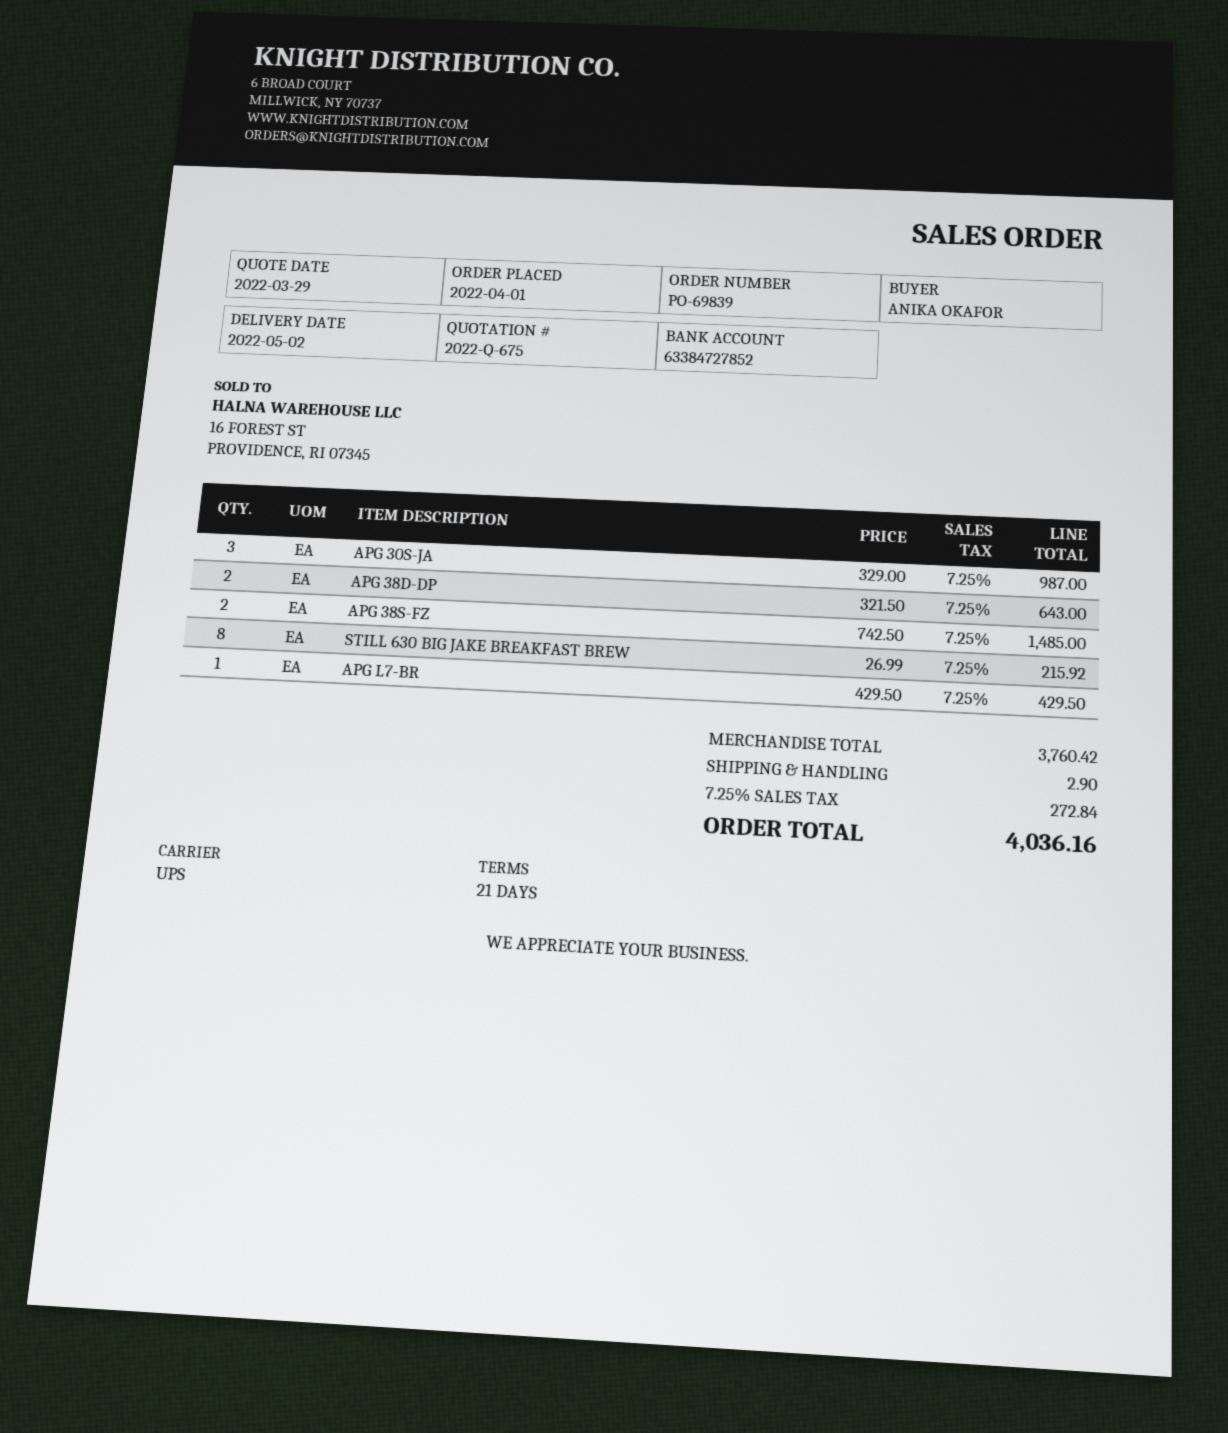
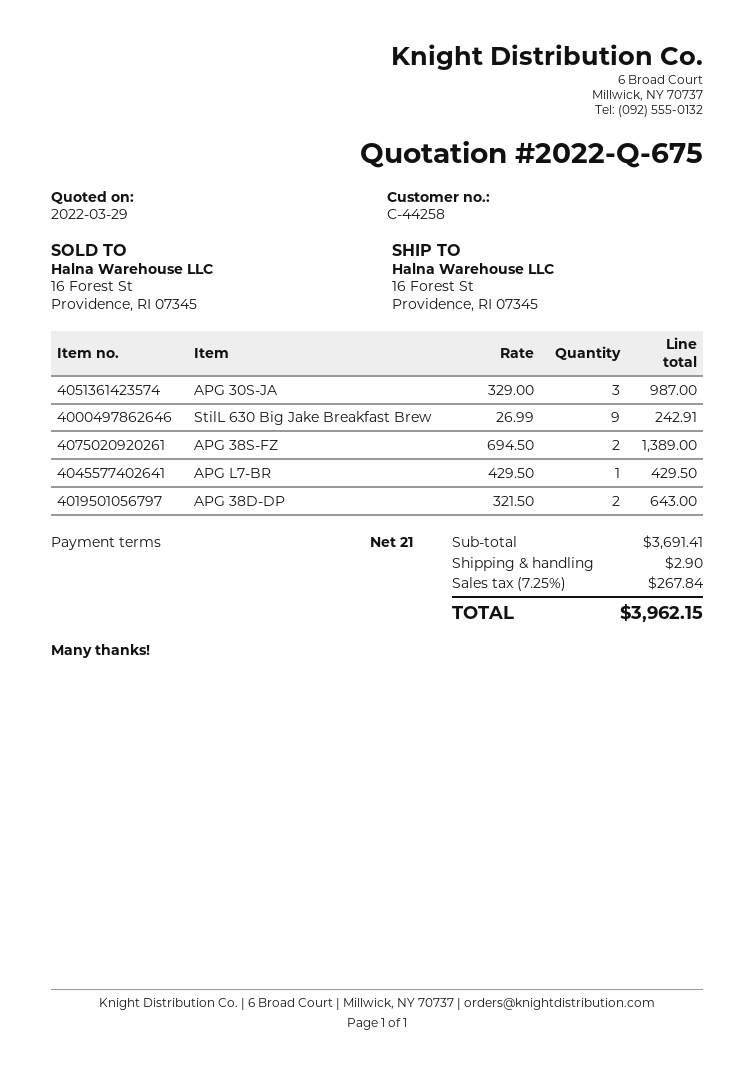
APG 38S-FZ: 2 x 742.50 = 1485.00 -> 2 x 694.50 = 1389.00
STILL 630 BIG JAKE BREAKFAST BREW: 8 x 26.99 = 215.92 -> 9 x 26.99 = 242.91
subtotal: 3760.42 -> 3691.41
tax: 7.25% = 272.84 -> 7.25% = 267.84
total: 4036.16 -> 3962.15

